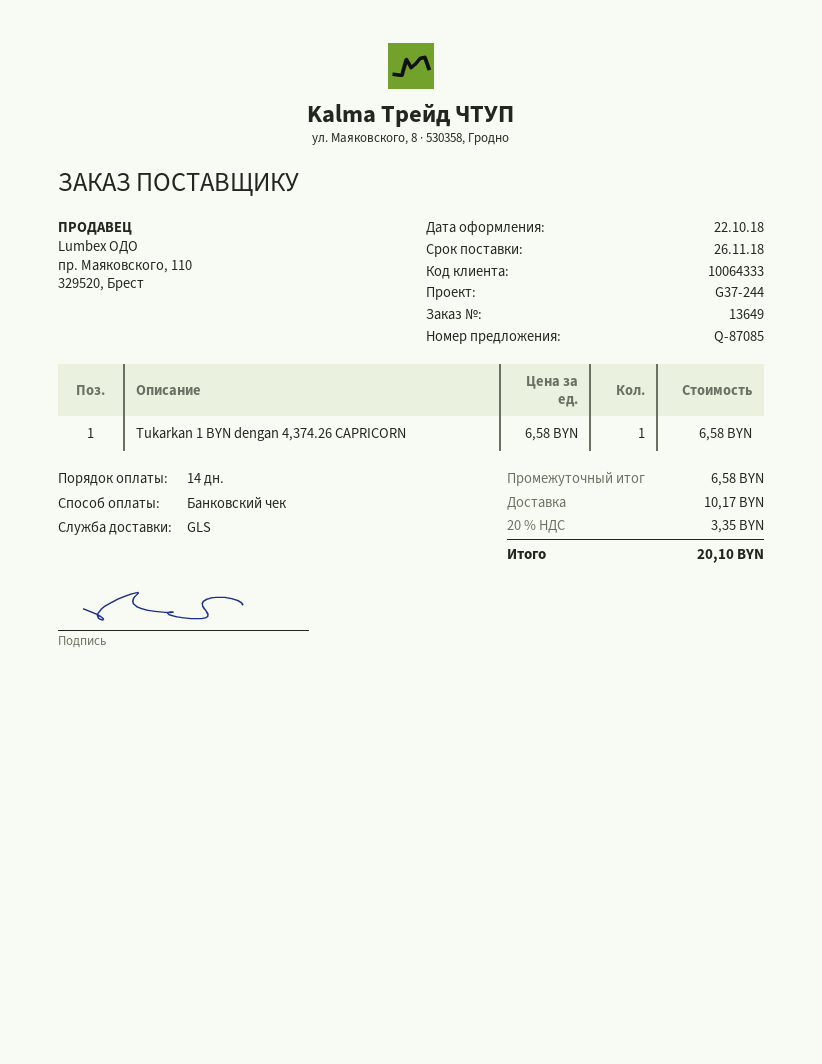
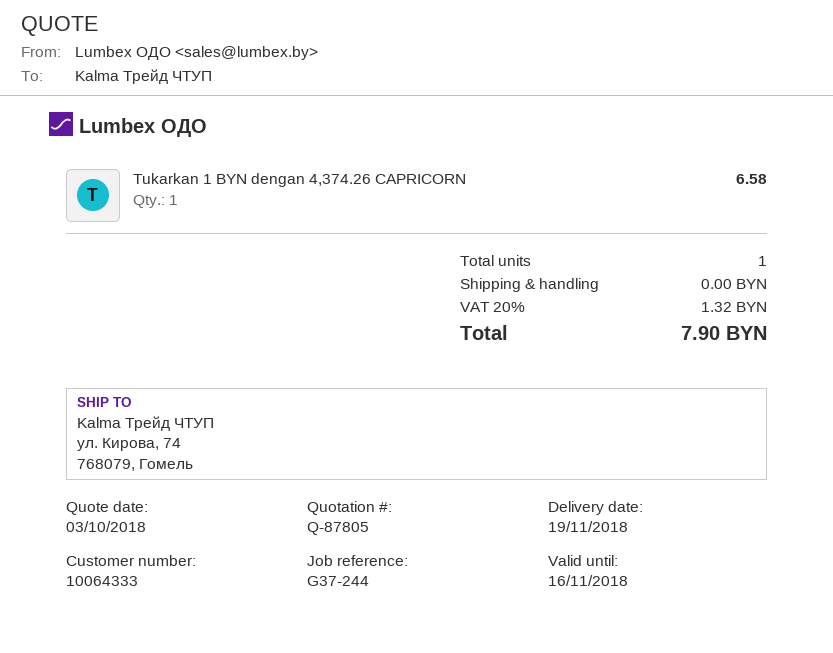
quote number: Q-87085 -> Q-87805
delivery date: 2018-11-26 -> 2018-11-19
shipping: 10.17 -> 0.00
tax: 20% = 3.35 -> 20% = 1.32
total: 20.10 -> 7.90

